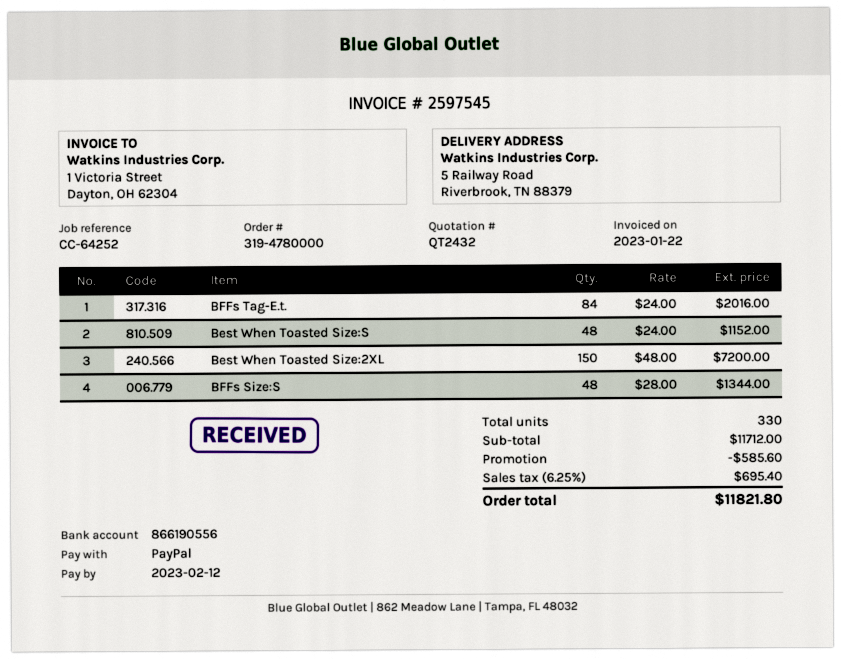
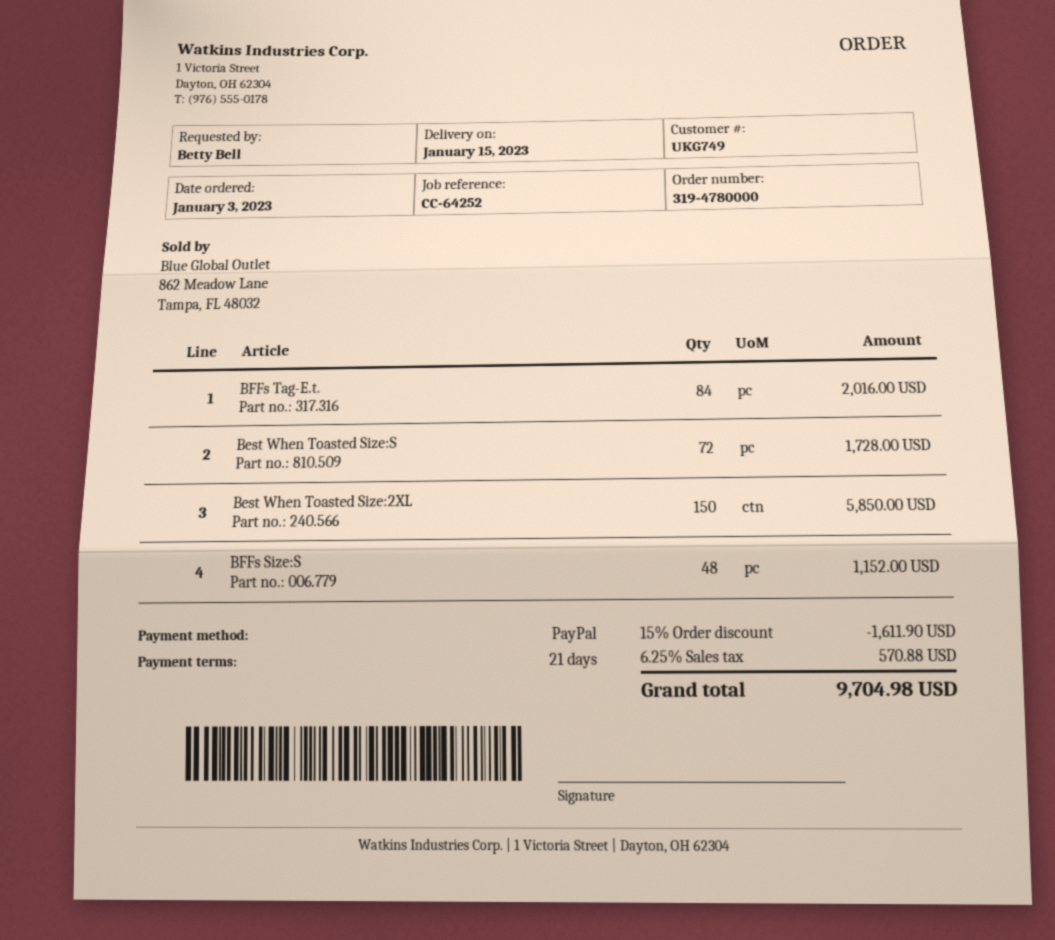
Best When Toasted Size:S: 48 for 1152.00 -> 72 for 1728.00
Best When Toasted Size:2XL: 150 for 7200.00 -> 150 for 5850.00
BFFs Size:S: 48 for 1344.00 -> 48 for 1152.00
discount: 585.60 -> 1611.90
tax: 6.25% = 695.40 -> 6.25% = 570.88
total: 11821.80 -> 9704.98

